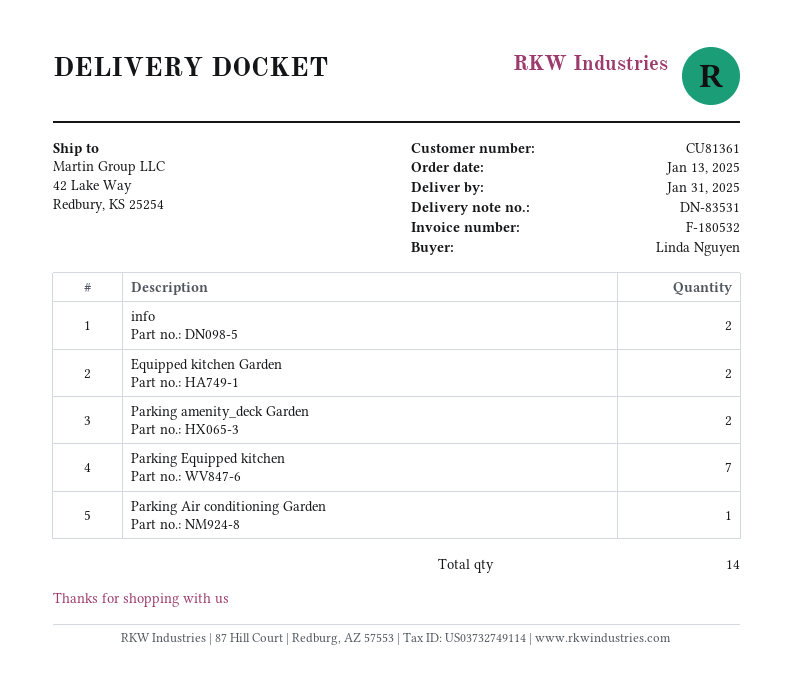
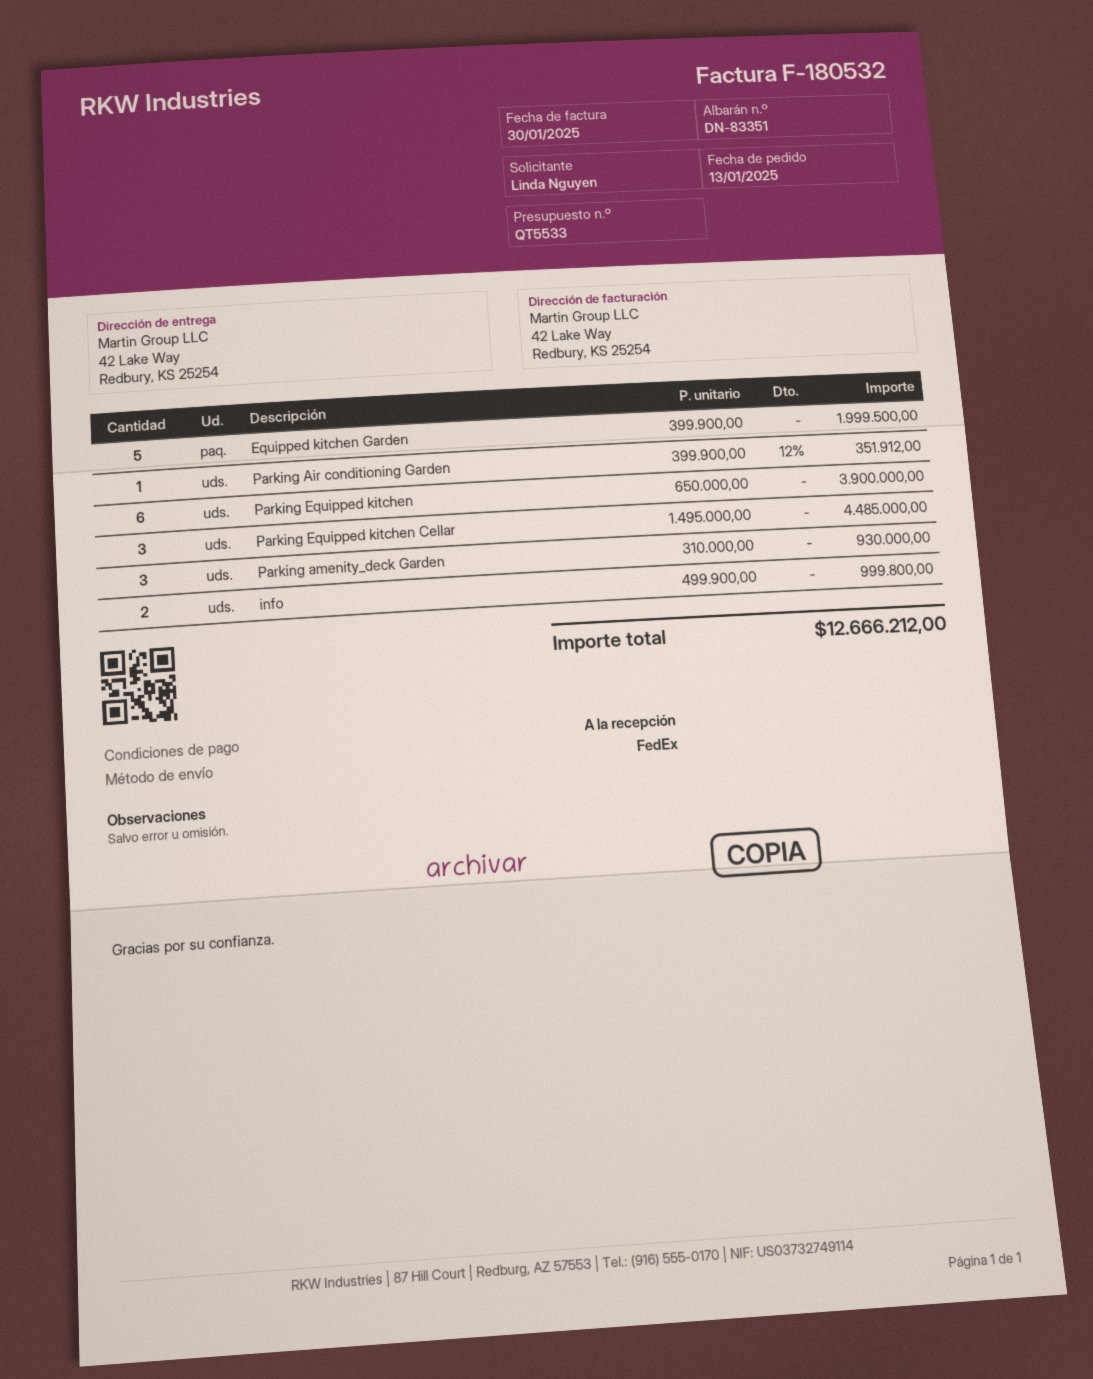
delivery note number: DN-83531 -> DN-83351
Equipped kitchen Garden: 2 -> 5
Parking amenity_deck Garden: 2 -> 3
Parking Equipped kitchen: 7 -> 6
Parking Equipped kitchen Cellar: none -> 3

